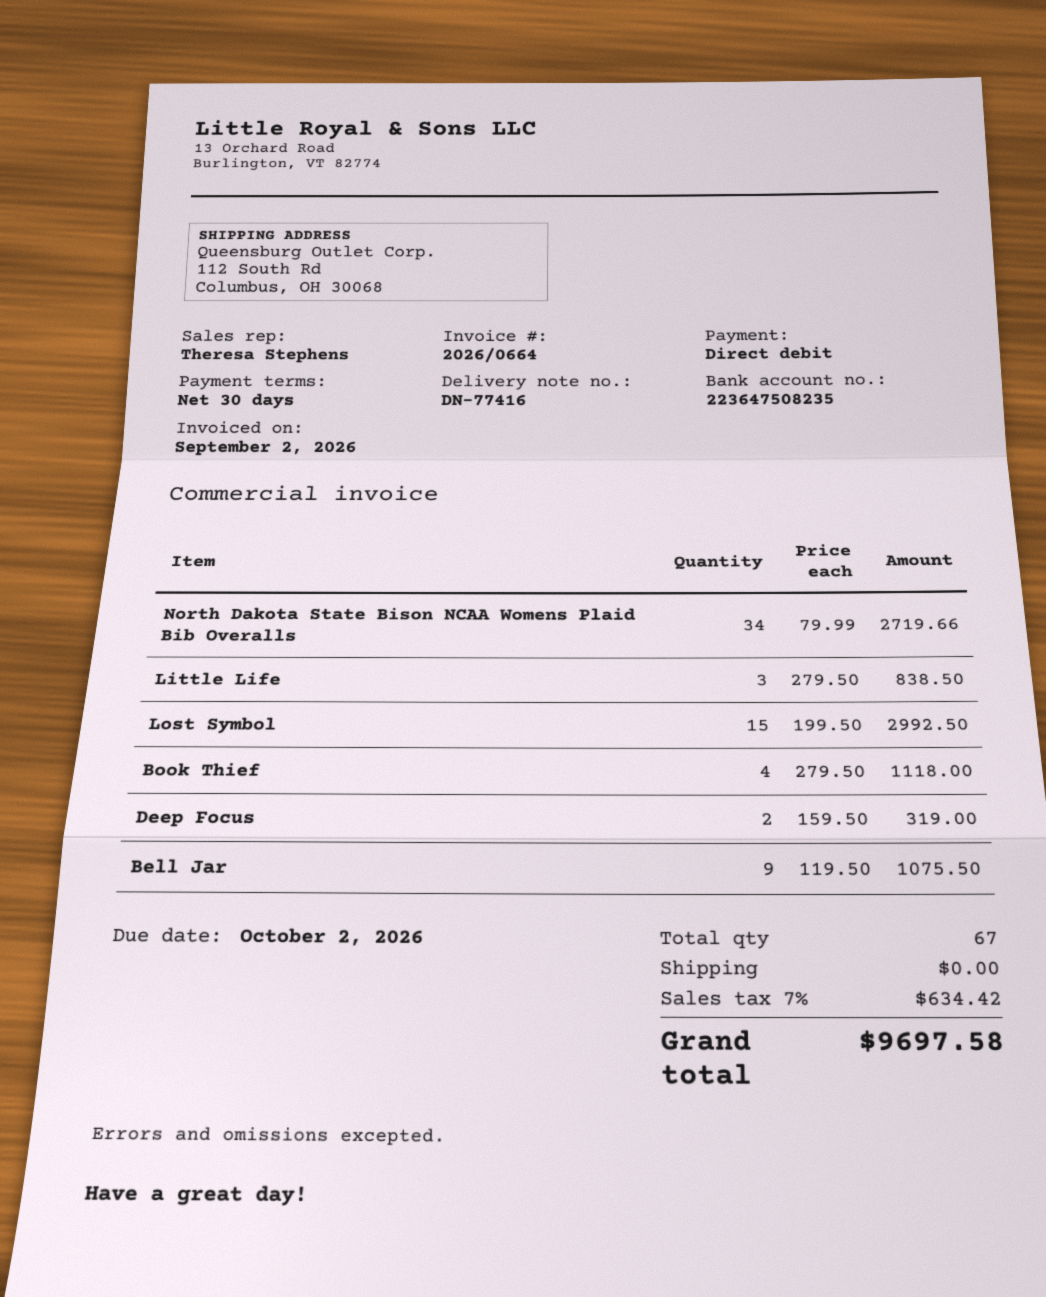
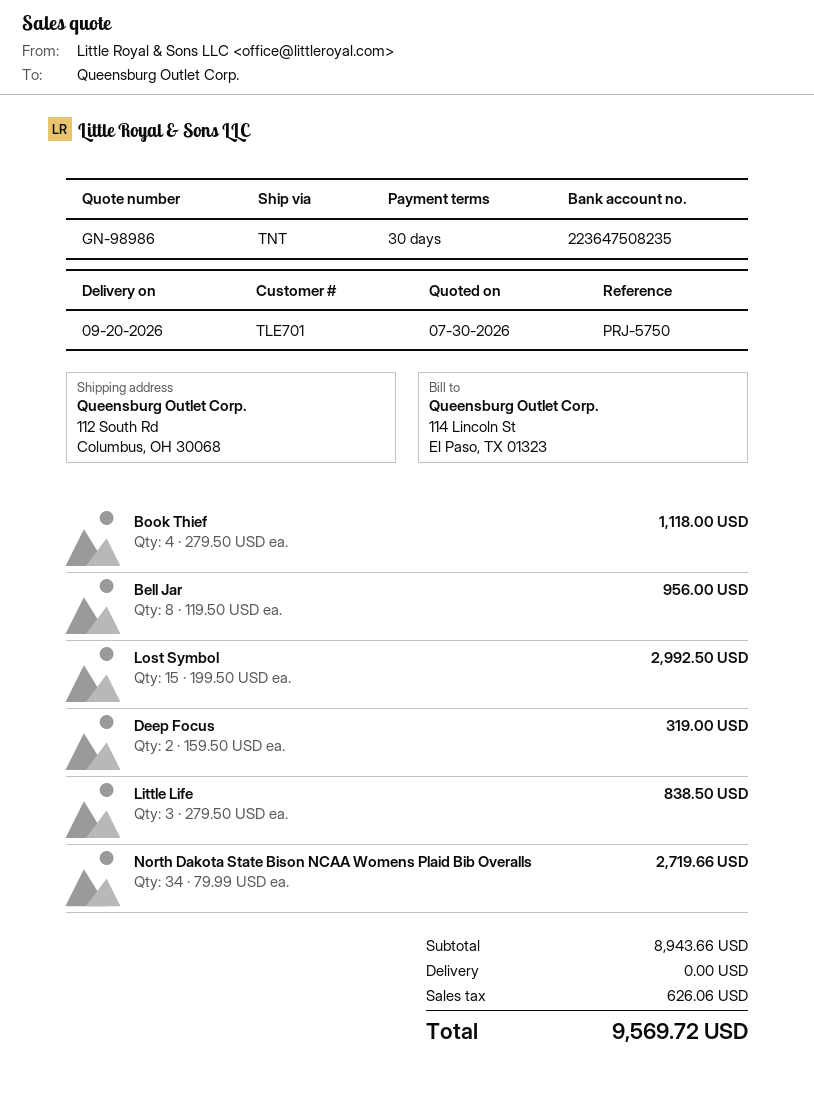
Bell Jar: 9 x 119.50 = 1075.50 -> 8 x 119.50 = 956.00
tax: 634.42 -> 626.06
total: 9697.58 -> 9569.72

